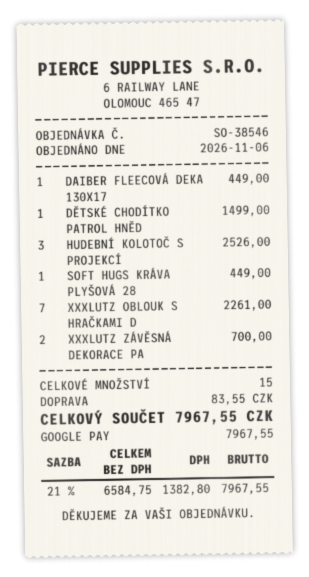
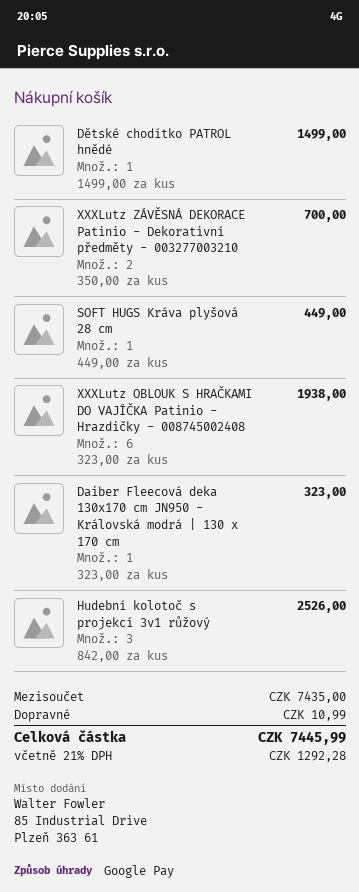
DAIBER FLEECOVÁ DEKA 130X17: 1 for 449.00 -> 1 for 323.00
XXXLUTZ OBLOUK S HRAČKAMI D: 7 for 2261.00 -> 6 for 1938.00
shipping: 83.55 -> 10.99
tax: 21% = 1382.80 -> 21% = 1292.28
total: 7967.55 -> 7445.99

